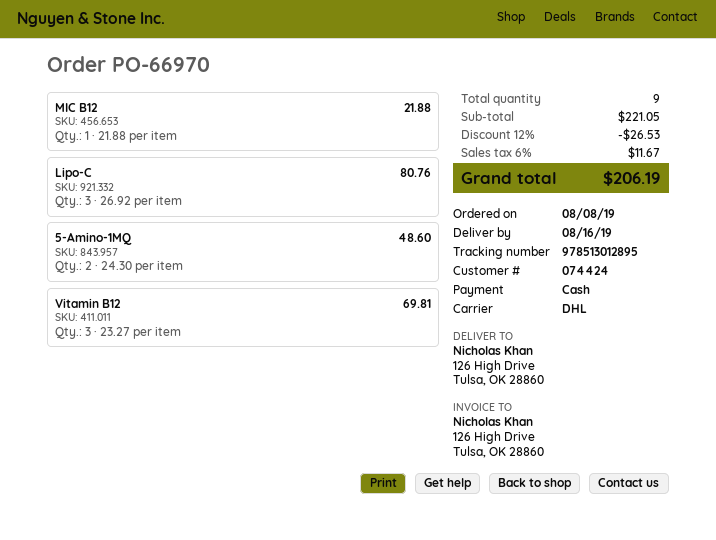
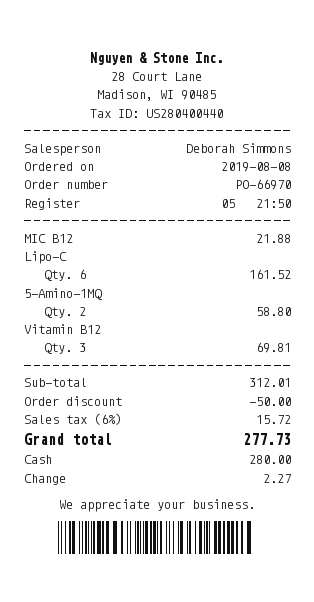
Lipo-C: 3 for 80.76 -> 6 for 161.52
5-Amino-1MQ: 2 for 48.60 -> 2 for 58.80
subtotal: 221.05 -> 312.01
discount: 26.53 -> 50.00
tax: 6% = 11.67 -> 6% = 15.72
total: 206.19 -> 277.73

